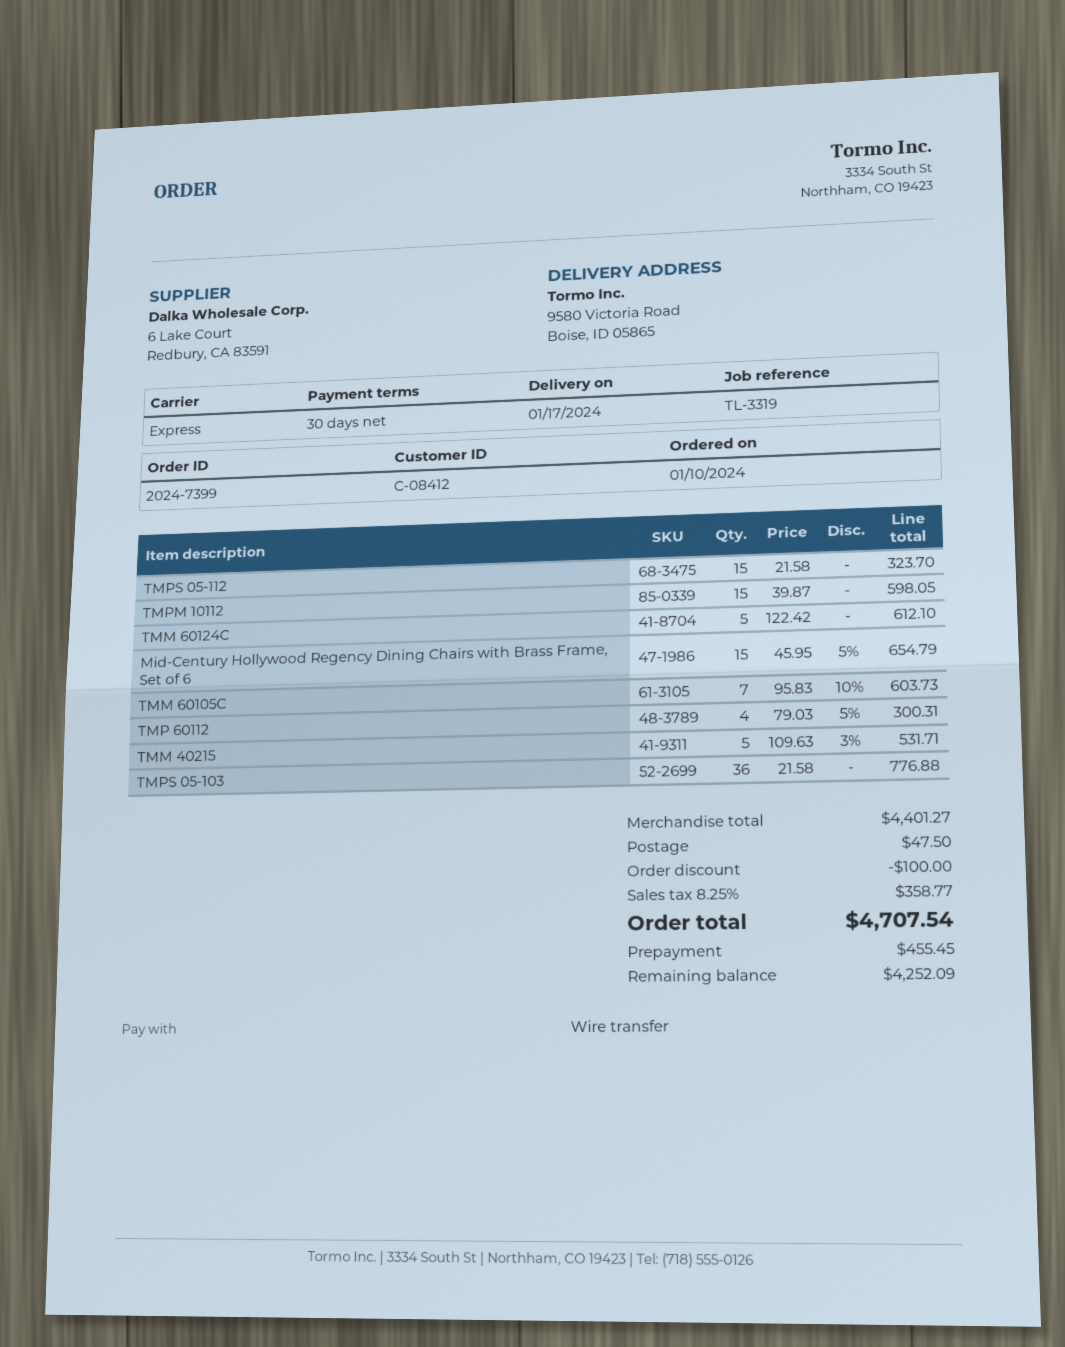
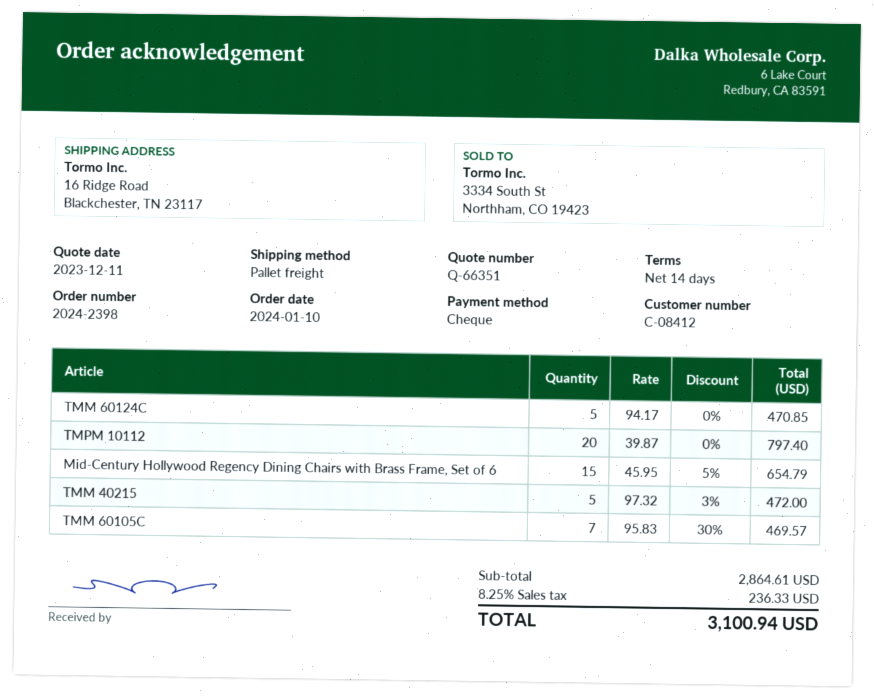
order number: 2024-7399 -> 2024-2398
payment terms: 30 days -> 14 days
payment method: bank transfer -> cheque
shipping method: express -> pallet freight
ship to: 9580 Victoria Road, Boise, ID 05865 -> 16 Ridge Road, Blackchester, TN 23117
TMPS 05-112: 15 x 21.58 = 323.70 -> none
TMPM 10112: 15 x 39.87 = 598.05 -> 20 x 39.87 = 797.40
TMM 60124C: 5 x 122.42 = 612.10 -> 5 x 94.17 = 470.85
TMM 60105C: 7 x 95.83 - 10% = 603.73 -> 7 x 95.83 - 30% = 469.57
TMP 60112: 4 x 79.03 - 5% = 300.31 -> none
TMM 40215: 5 x 109.63 - 3% = 531.71 -> 5 x 97.32 - 3% = 472.00
TMPS 05-103: 36 x 21.58 = 776.88 -> none
subtotal: 4401.27 -> 2864.61
discount: 100.00 -> none
shipping: 47.50 -> none
tax: 8.25% = 358.77 -> 8.25% = 236.33
total: 4707.54 -> 3100.94

